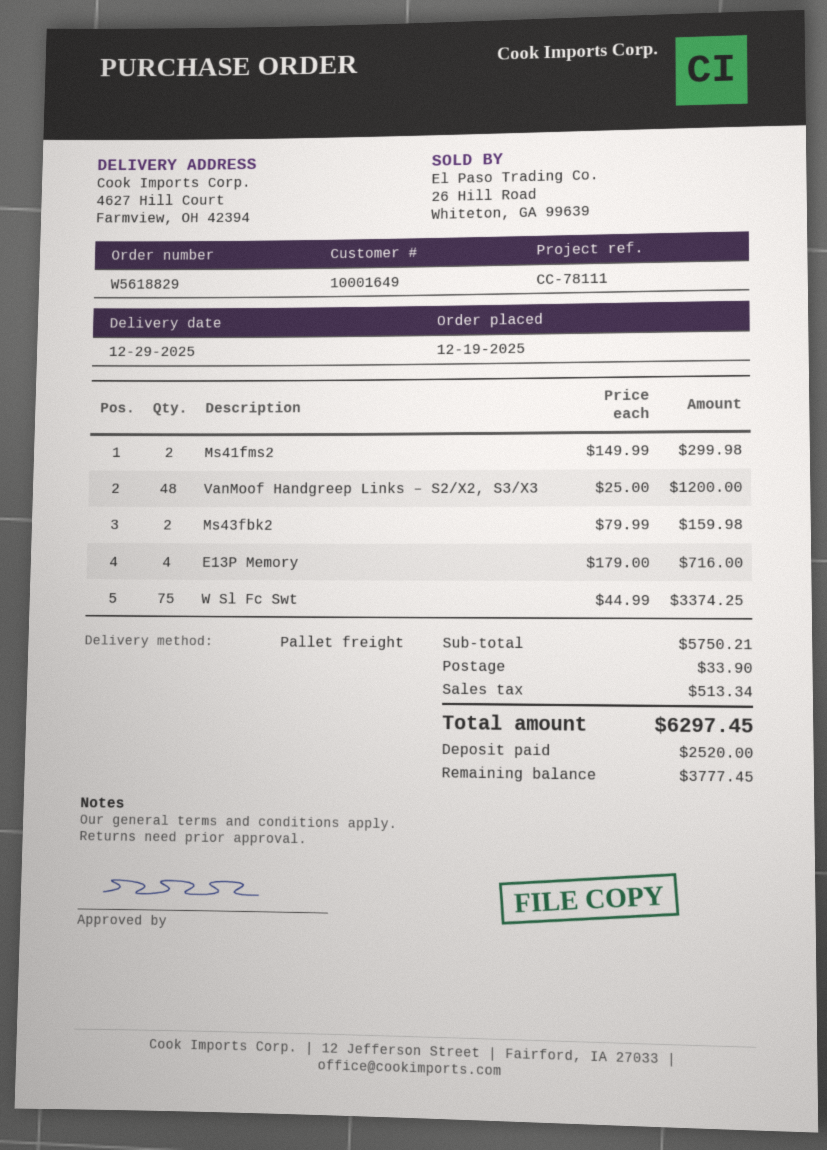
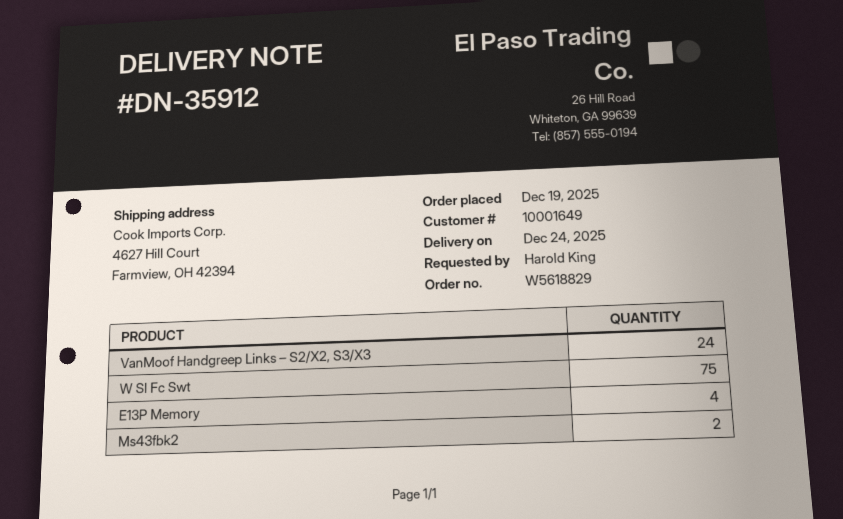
delivery date: 2025-12-29 -> 2025-12-24
Ms41fms2: 2 -> none
VanMoof Handgreep Links – S2/X2, S3/X3: 48 -> 24

